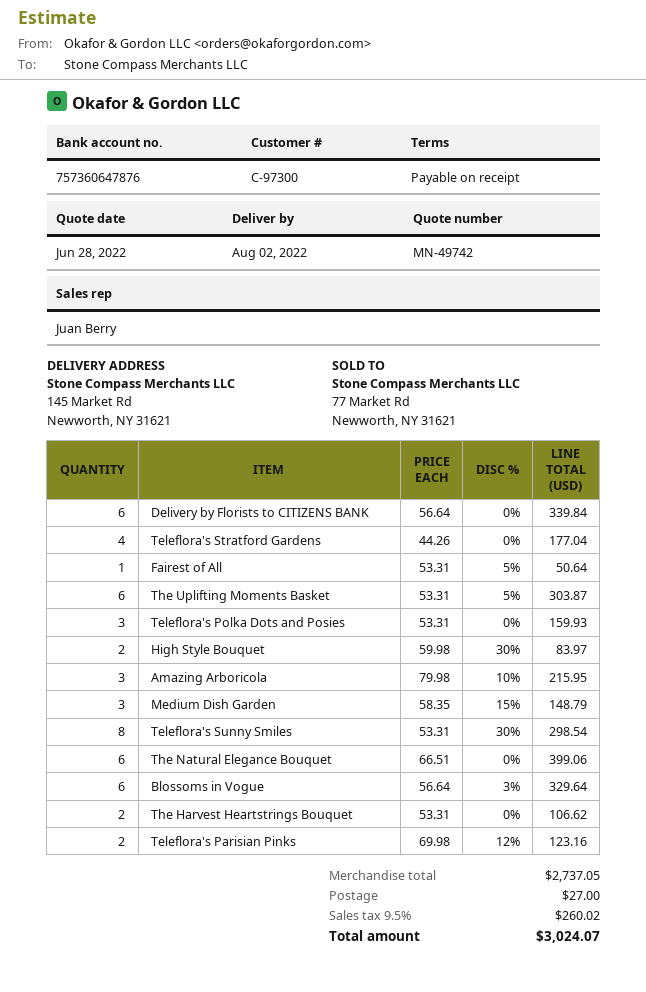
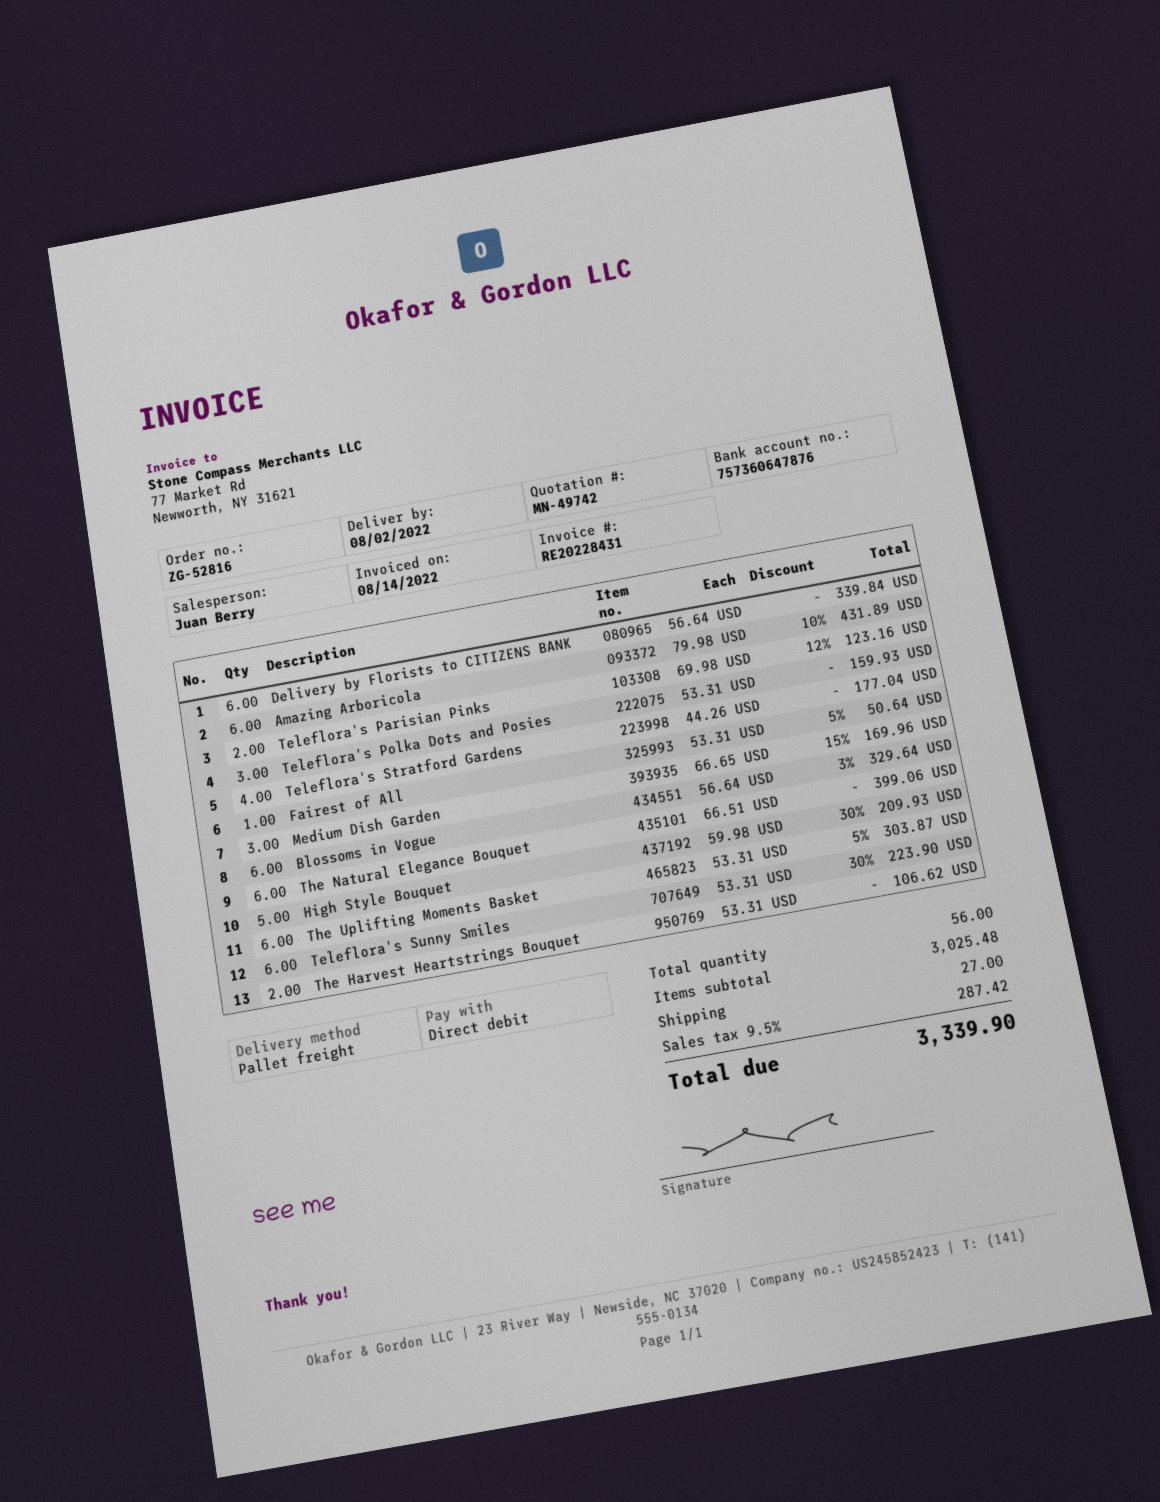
High Style Bouquet: 2 x 59.98 - 30% = 83.97 -> 5 x 59.98 - 30% = 209.93
Amazing Arboricola: 3 x 79.98 - 10% = 215.95 -> 6 x 79.98 - 10% = 431.89
Medium Dish Garden: 3 x 58.35 - 15% = 148.79 -> 3 x 66.65 - 15% = 169.96
Teleflora's Sunny Smiles: 8 x 53.31 - 30% = 298.54 -> 6 x 53.31 - 30% = 223.90
subtotal: 2737.05 -> 3025.48
tax: 9.5% = 260.02 -> 9.5% = 287.42
total: 3024.07 -> 3339.90

